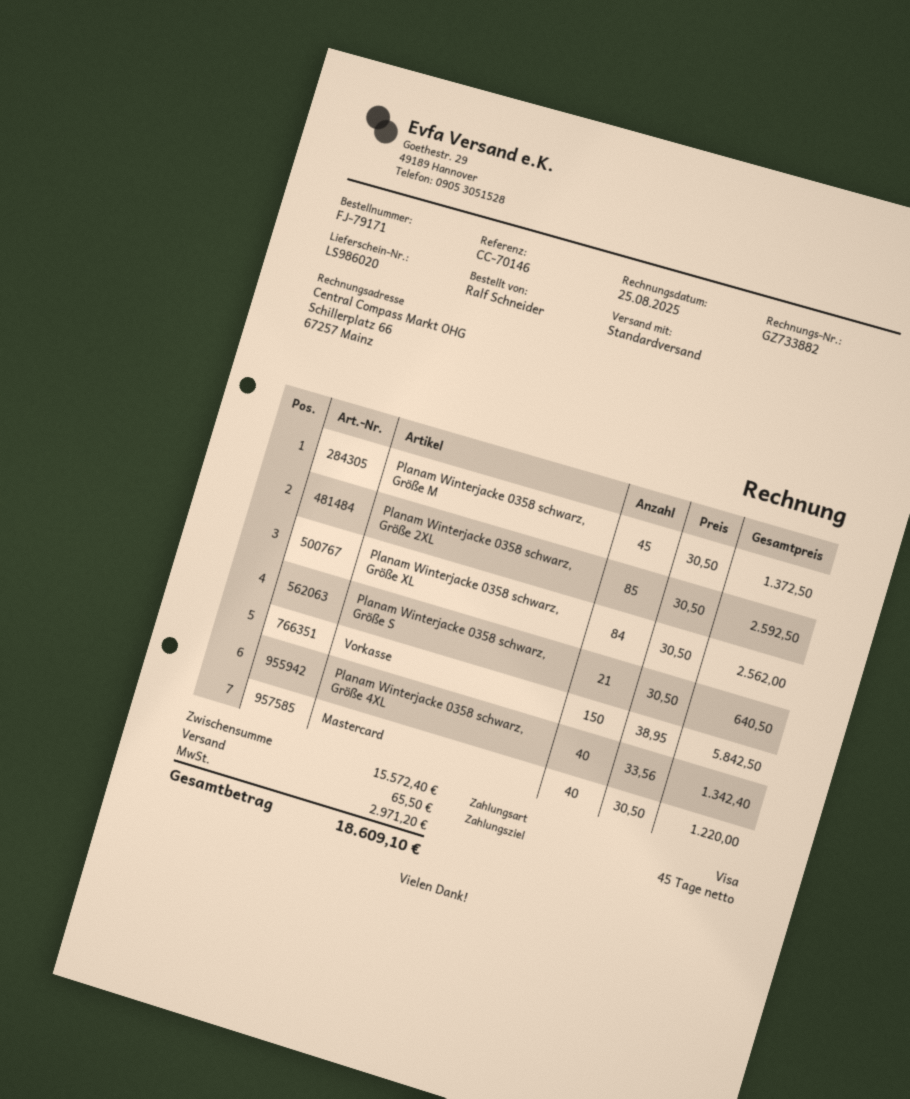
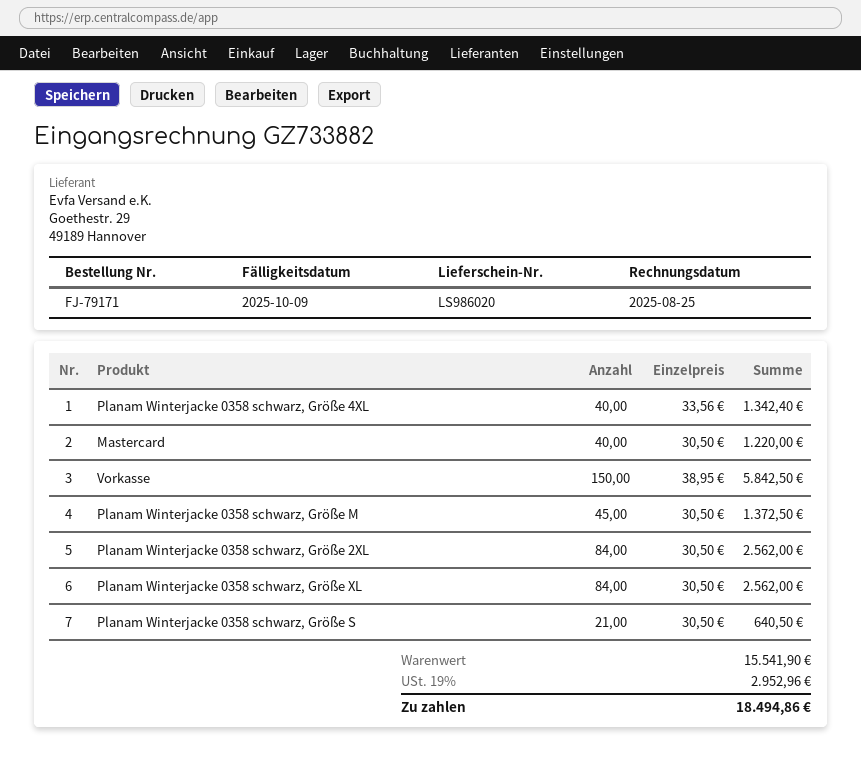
Planam Winterjacke 0358 schwarz, Größe 2XL: 85 x 30.50 = 2592.50 -> 84 x 30.50 = 2562.00
subtotal: 15572.40 -> 15541.90
shipping: 65.50 -> none
tax: 2971.20 -> 2952.96
total: 18609.10 -> 18494.86

